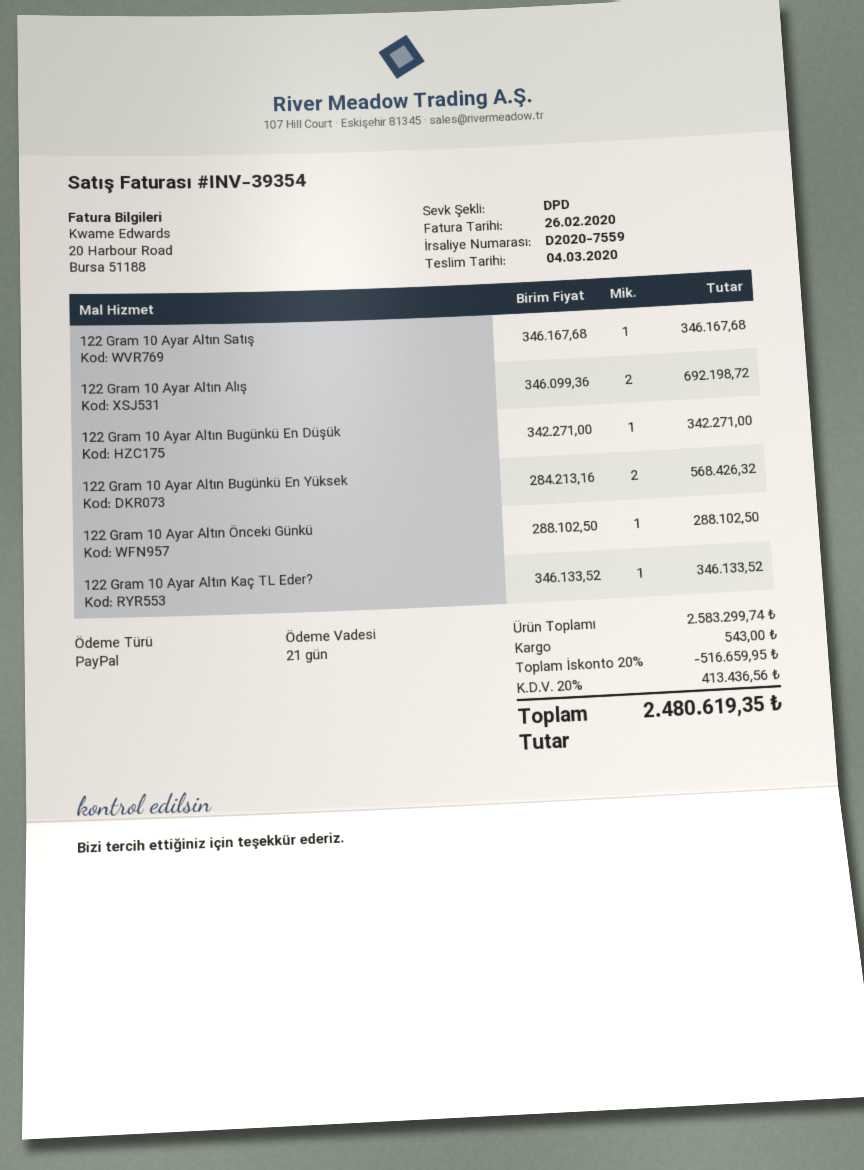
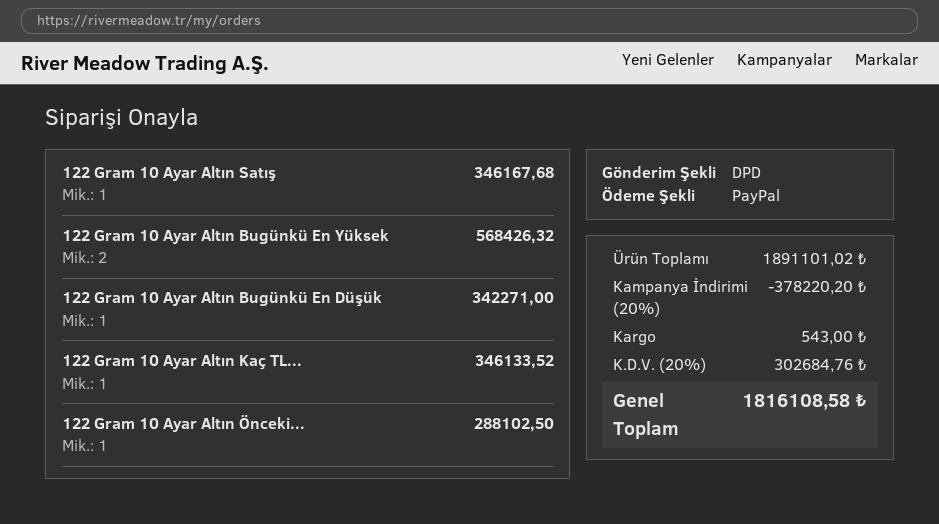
122 Gram 10 Ayar Altın Alış: 2 for 692198.72 -> none
subtotal: 2583299.74 -> 1891101.02
discount: 20% = 516659.95 -> 20% = 378220.20
tax: 20% = 413436.56 -> 20% = 302684.76
total: 2480619.35 -> 1816108.58

